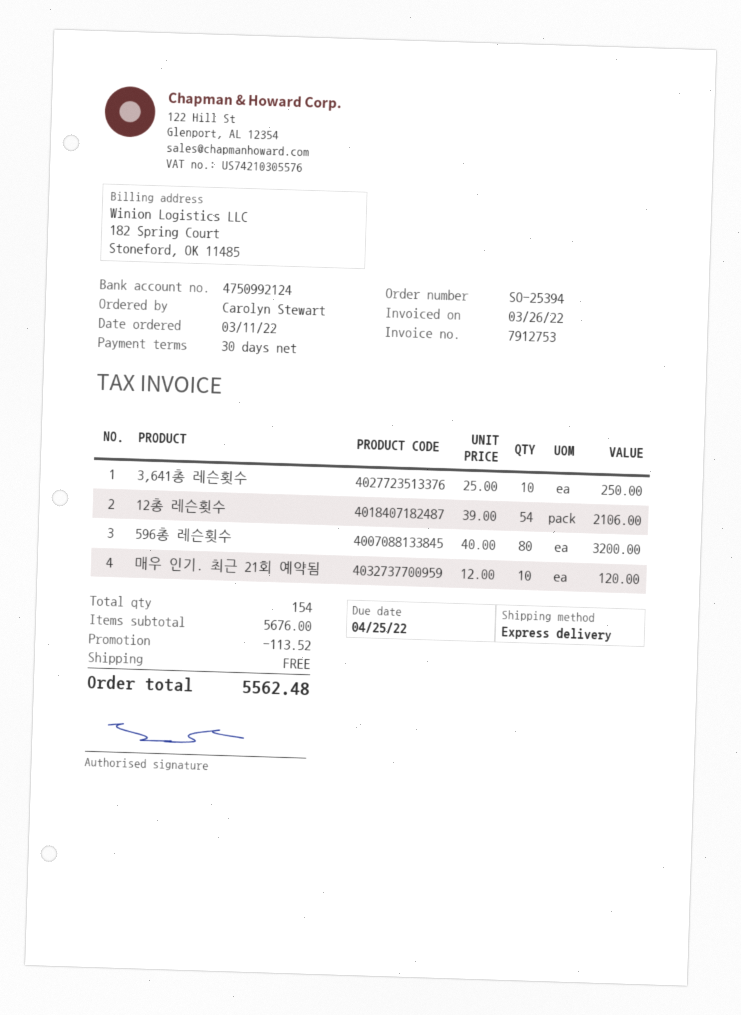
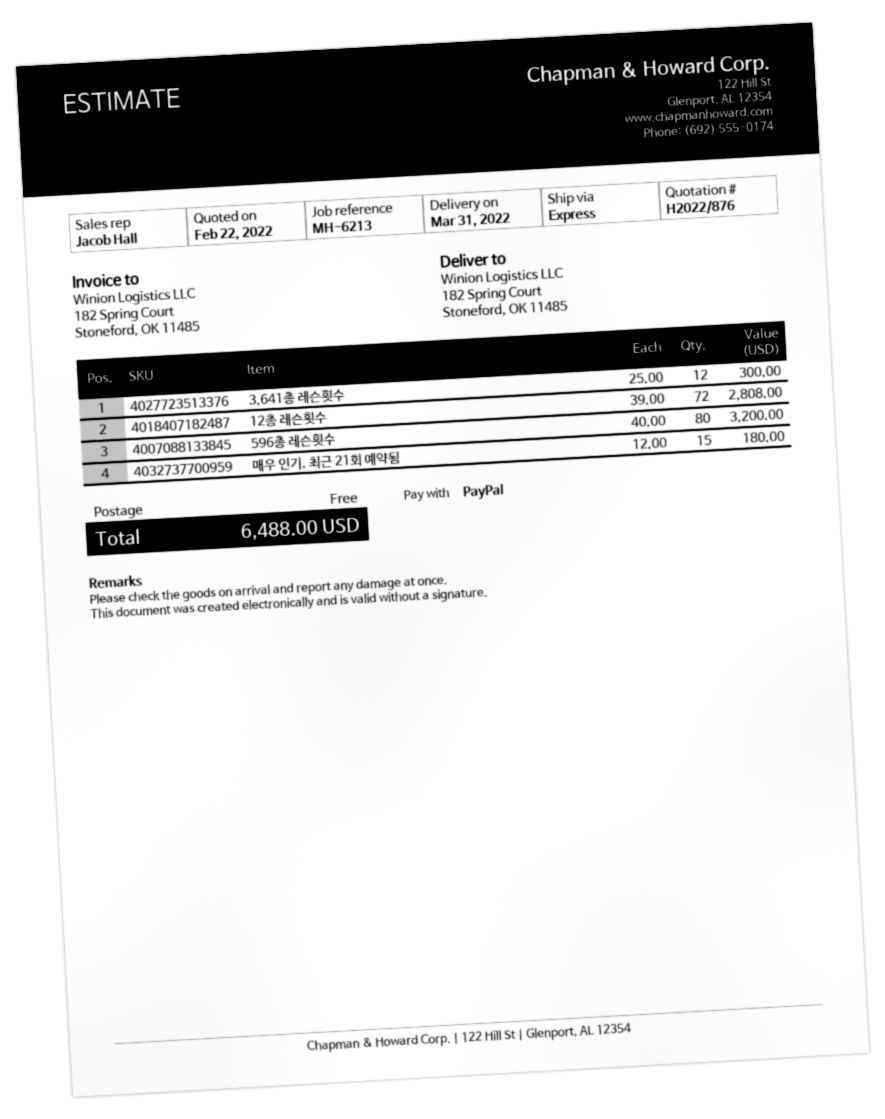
3,641총 레슨횟수: 10 x 25.00 = 250.00 -> 12 x 25.00 = 300.00
12총 레슨횟수: 54 x 39.00 = 2106.00 -> 72 x 39.00 = 2808.00
매우 인기. 최근 21회 예약됨: 10 x 12.00 = 120.00 -> 15 x 12.00 = 180.00
discount: 113.52 -> none
total: 5562.48 -> 6488.00

